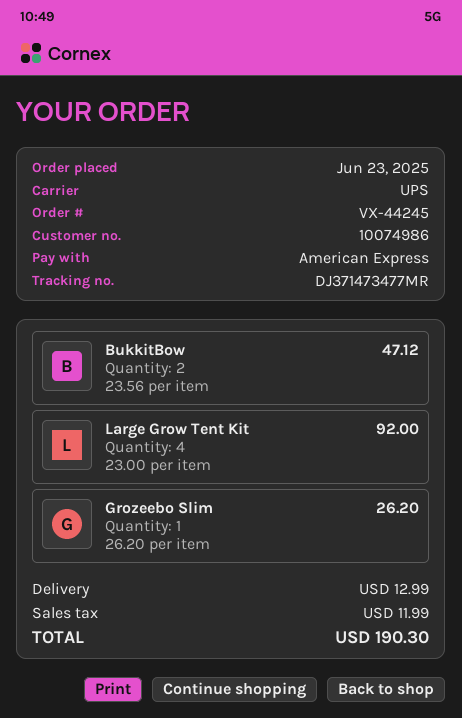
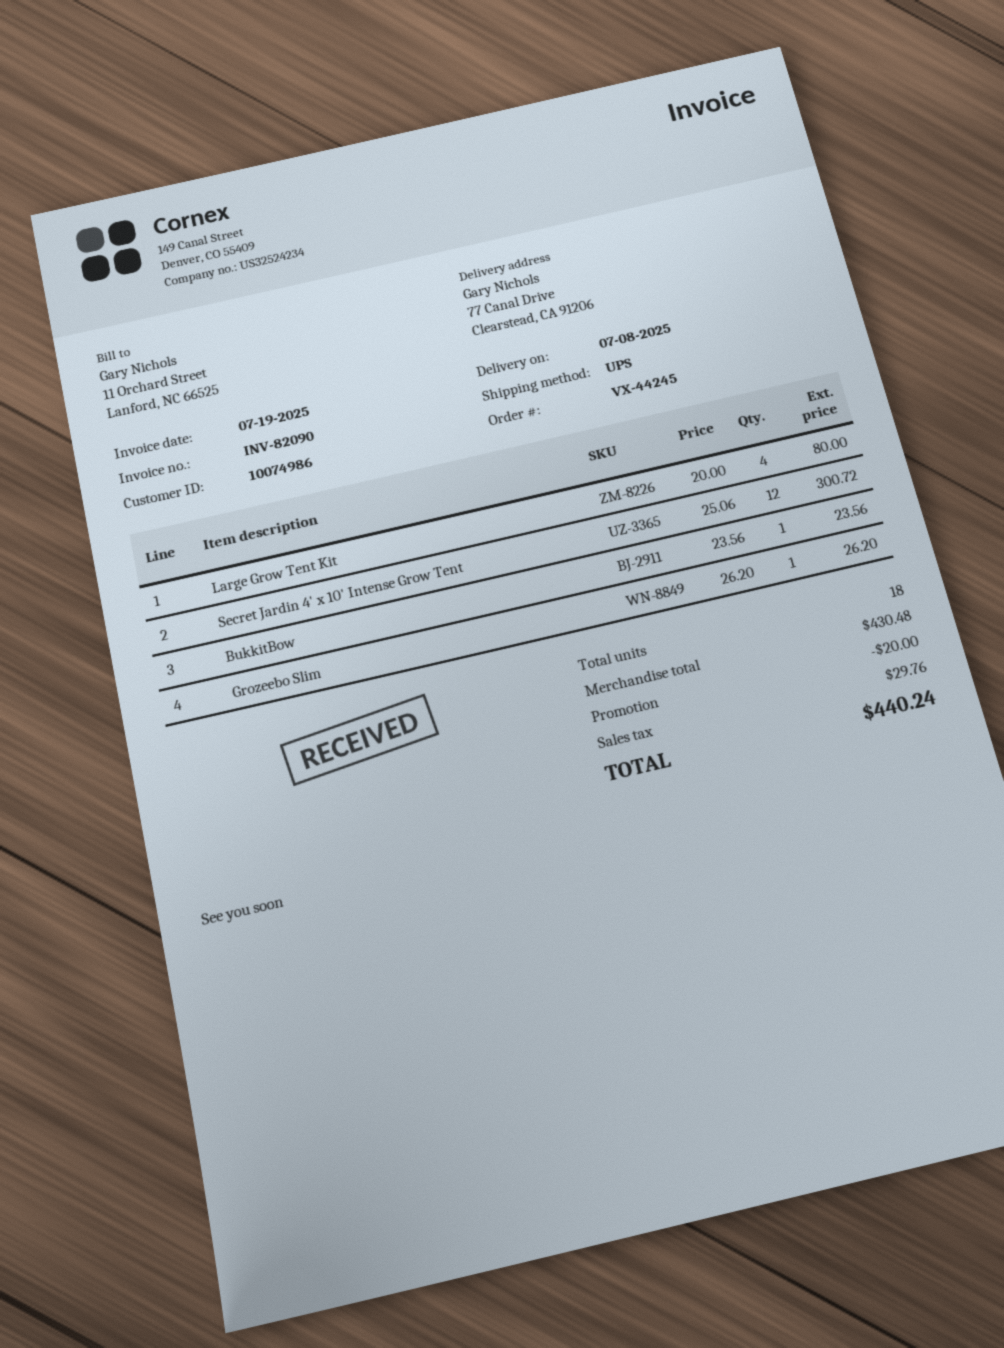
BukkitBow: 2 x 23.56 = 47.12 -> 1 x 23.56 = 23.56
Large Grow Tent Kit: 4 x 23.00 = 92.00 -> 4 x 20.00 = 80.00
Secret Jardin 4' x 10' Intense Grow Tent: none -> 12 x 25.06 = 300.72
discount: none -> 20.00
shipping: 12.99 -> none
tax: 11.99 -> 29.76
total: 190.30 -> 440.24

